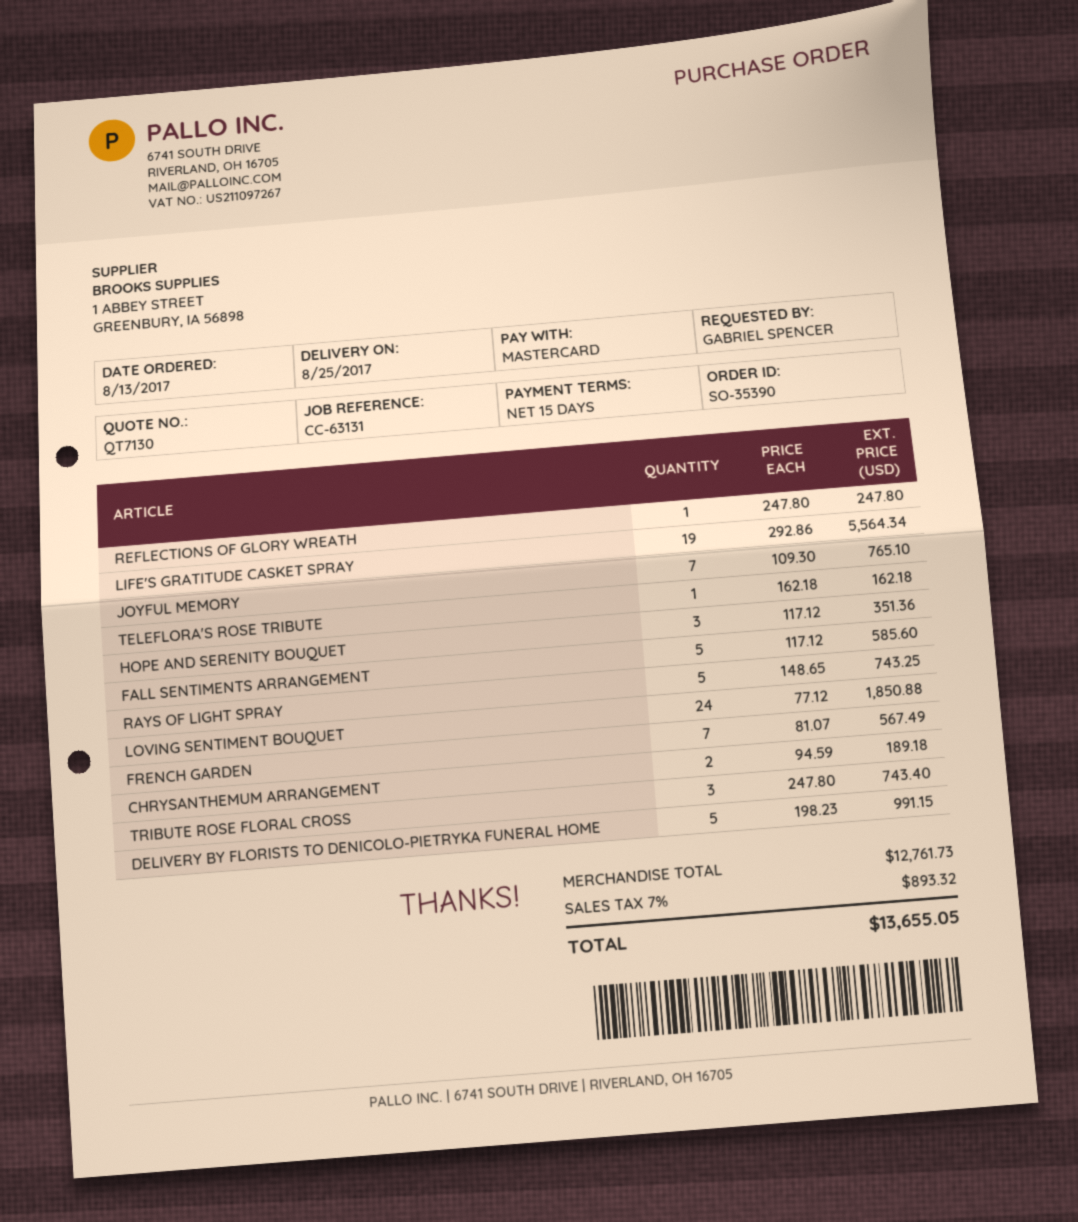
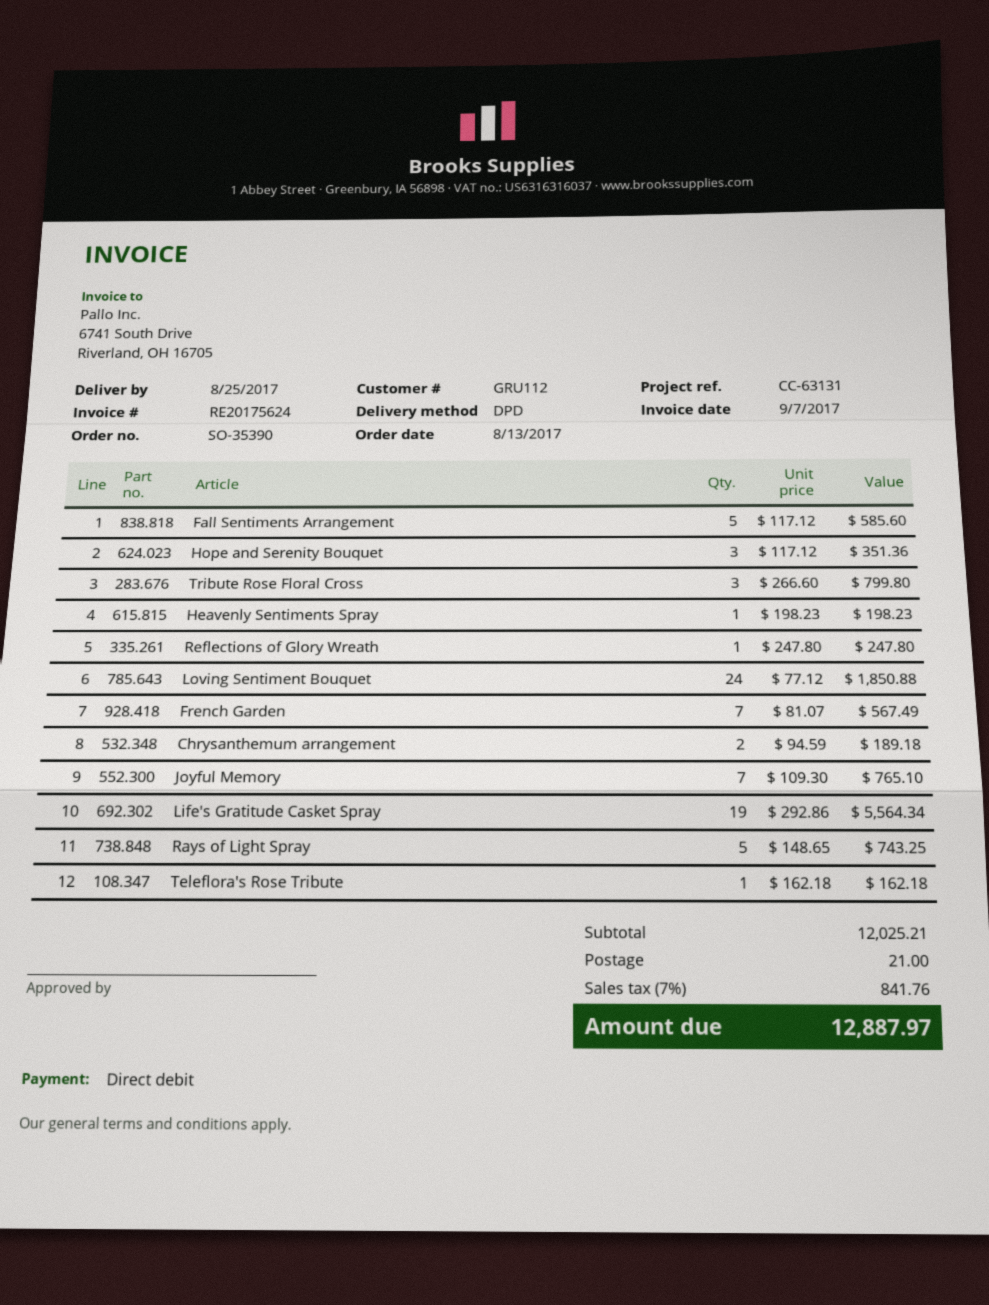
payment method: Mastercard -> direct debit
TRIBUTE ROSE FLORAL CROSS: 3 x 247.80 = 743.40 -> 3 x 266.60 = 799.80
DELIVERY BY FLORISTS TO DENICOLO-PIETRYKA FUNERAL HOME: 5 x 198.23 = 991.15 -> none
Heavenly Sentiments Spray: none -> 1 x 198.23 = 198.23
subtotal: 12761.73 -> 12025.21
shipping: none -> 21.00
tax: 7% = 893.32 -> 7% = 841.76
total: 13655.05 -> 12887.97

